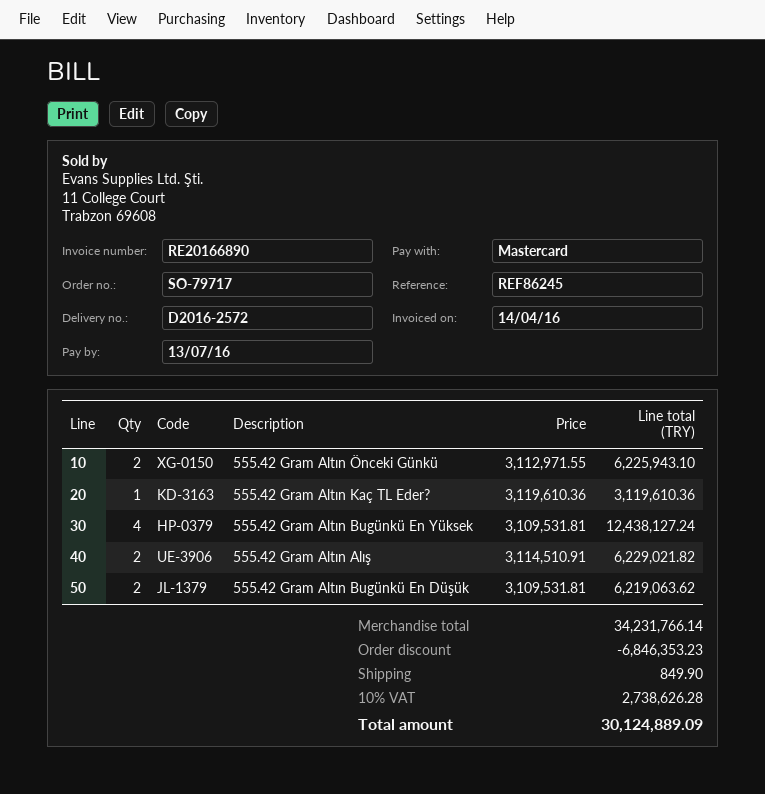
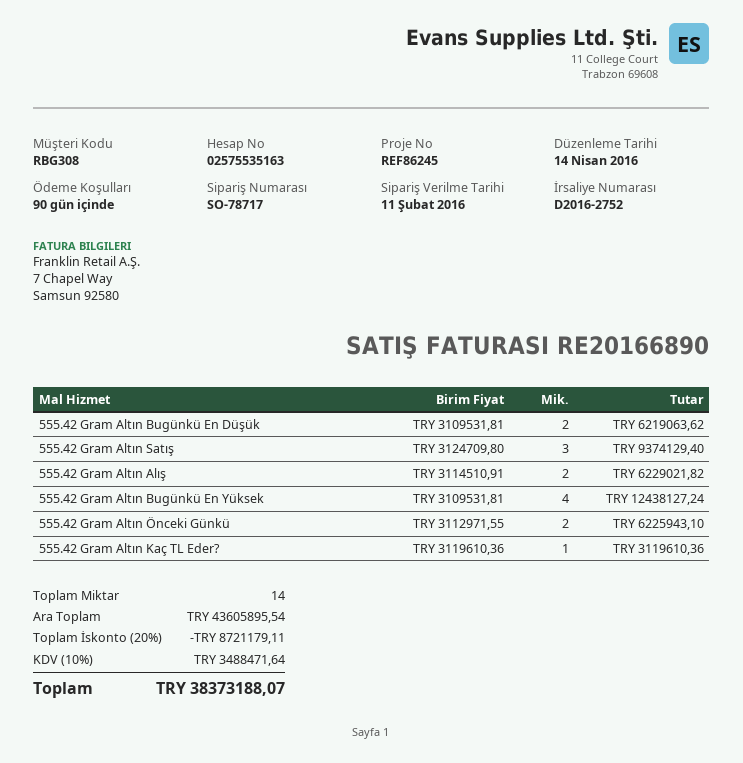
order number: SO-79717 -> SO-78717
delivery note number: D2016-2572 -> D2016-2752
555.42 Gram Altın Satış: none -> 3 x 3124709.80 = 9374129.40
subtotal: 34231766.14 -> 43605895.54
discount: 6846353.23 -> 8721179.11
shipping: 849.90 -> none
tax: 10% = 2738626.28 -> 10% = 3488471.64
total: 30124889.09 -> 38373188.07

